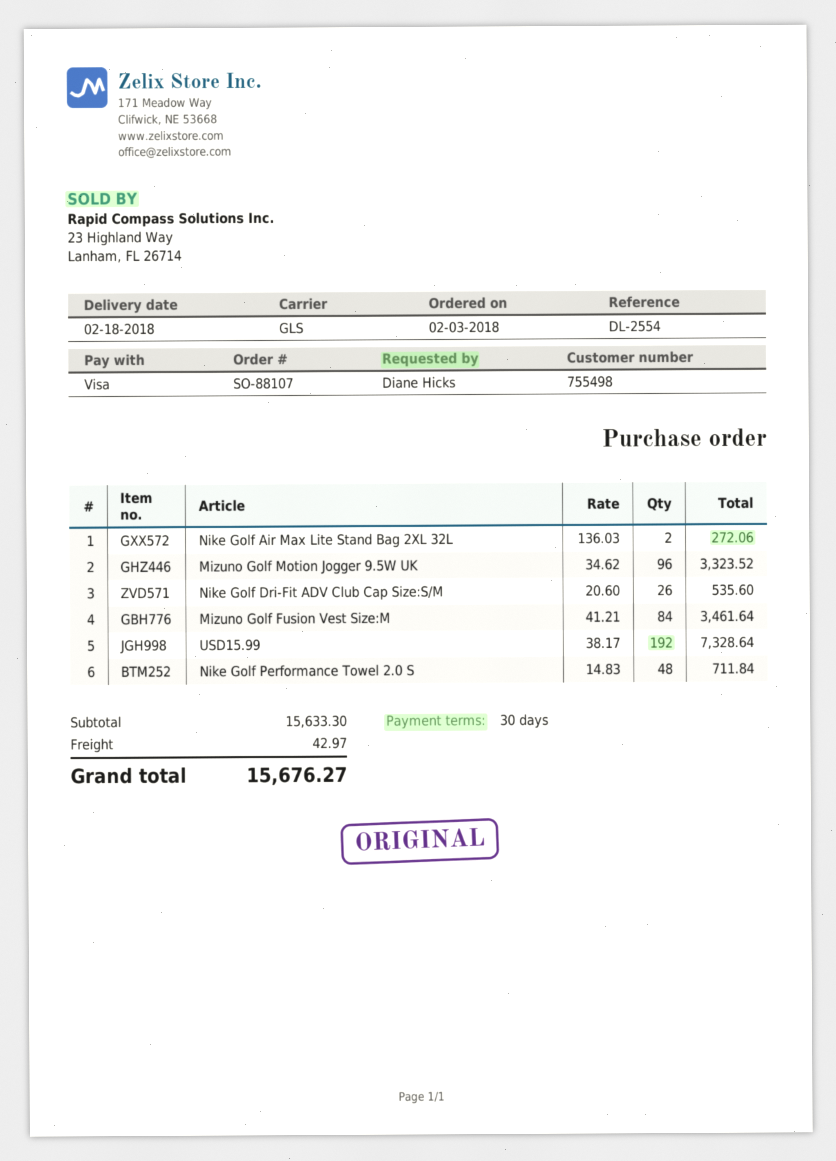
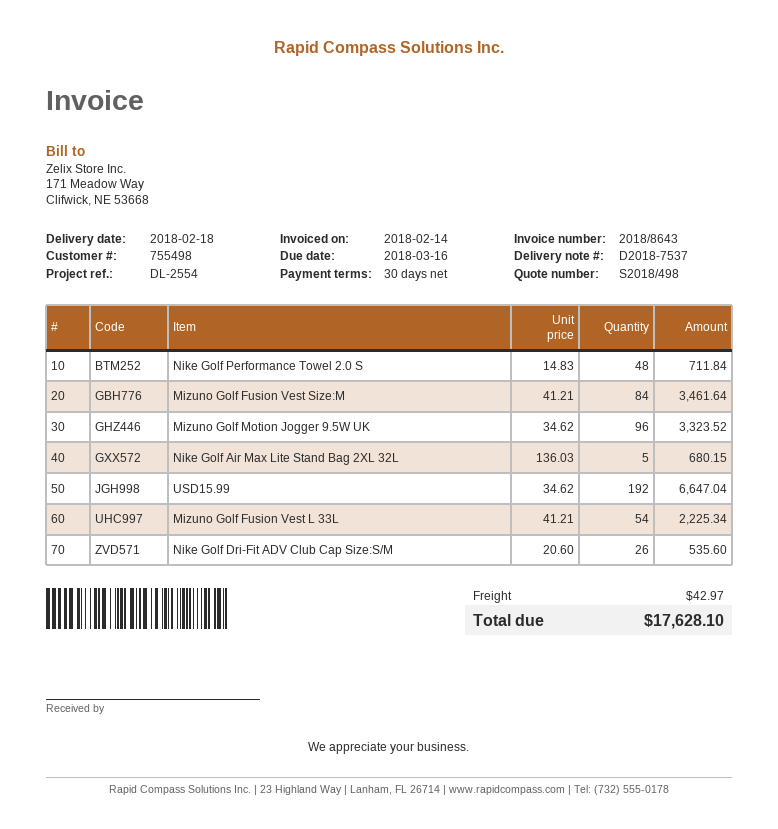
Nike Golf Air Max Lite Stand Bag 2XL 32L: 2 x 136.03 = 272.06 -> 5 x 136.03 = 680.15
USD15.99: 192 x 38.17 = 7328.64 -> 192 x 34.62 = 6647.04
Mizuno Golf Fusion Vest L 33L: none -> 54 x 41.21 = 2225.34
total: 15676.27 -> 17628.10

